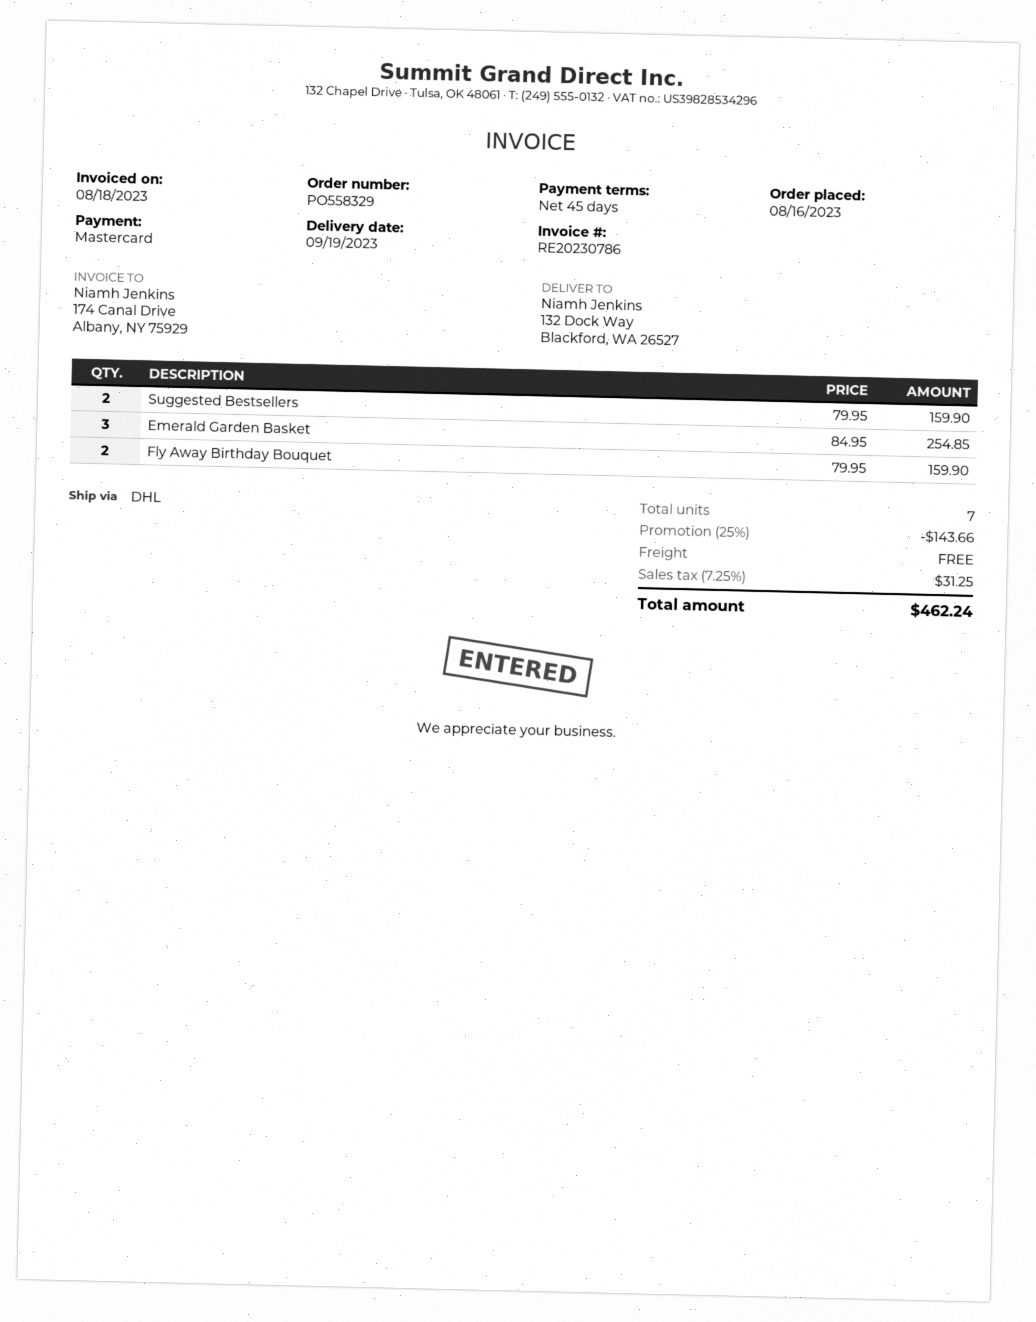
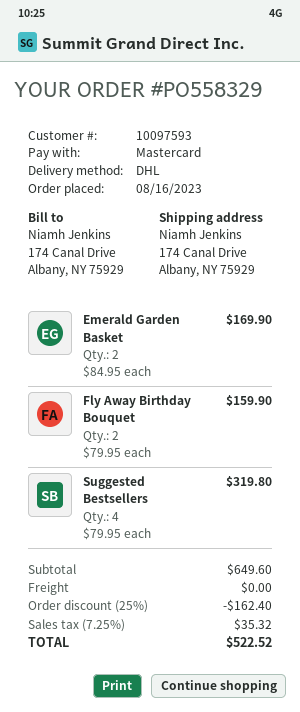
ship to: 132 Dock Way, Blackford, WA 26527 -> 174 Canal Drive, Albany, NY 75929
Suggested Bestsellers: 2 x 79.95 = 159.90 -> 4 x 79.95 = 319.80
Emerald Garden Basket: 3 x 84.95 = 254.85 -> 2 x 84.95 = 169.90
discount: 25% = 143.66 -> 25% = 162.40
tax: 7.25% = 31.25 -> 7.25% = 35.32
total: 462.24 -> 522.52

